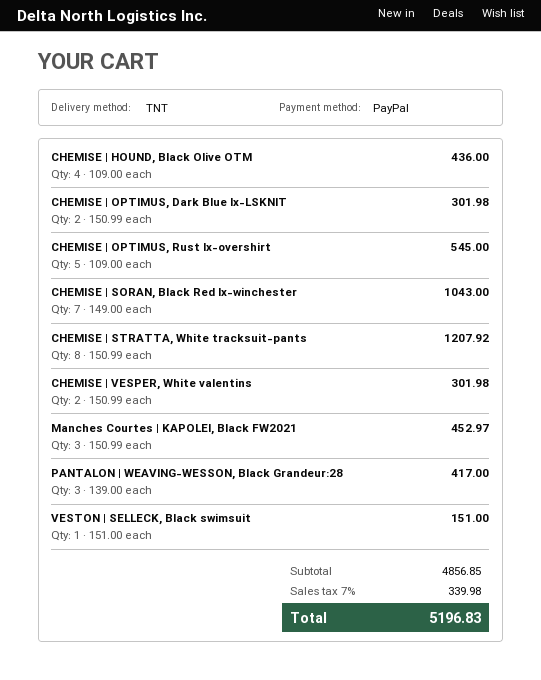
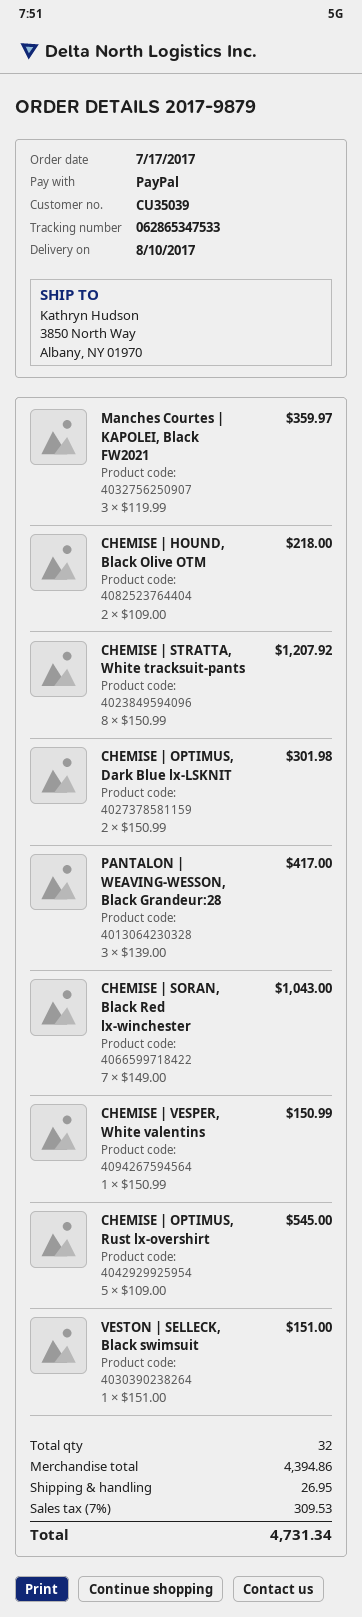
CHEMISE | HOUND, Black Olive OTM: 4 x 109.00 = 436.00 -> 2 x 109.00 = 218.00
CHEMISE | VESPER, White valentins: 2 x 150.99 = 301.98 -> 1 x 150.99 = 150.99
Manches Courtes | KAPOLEI, Black FW2021: 3 x 150.99 = 452.97 -> 3 x 119.99 = 359.97
subtotal: 4856.85 -> 4394.86
shipping: none -> 26.95
tax: 7% = 339.98 -> 7% = 309.53
total: 5196.83 -> 4731.34

